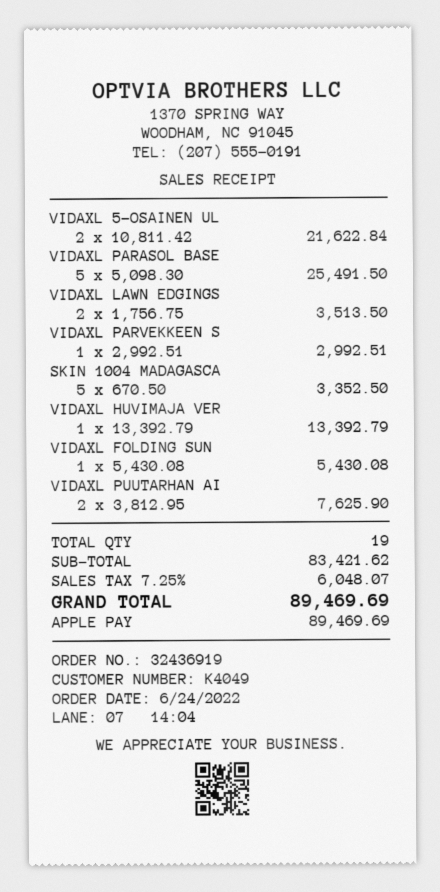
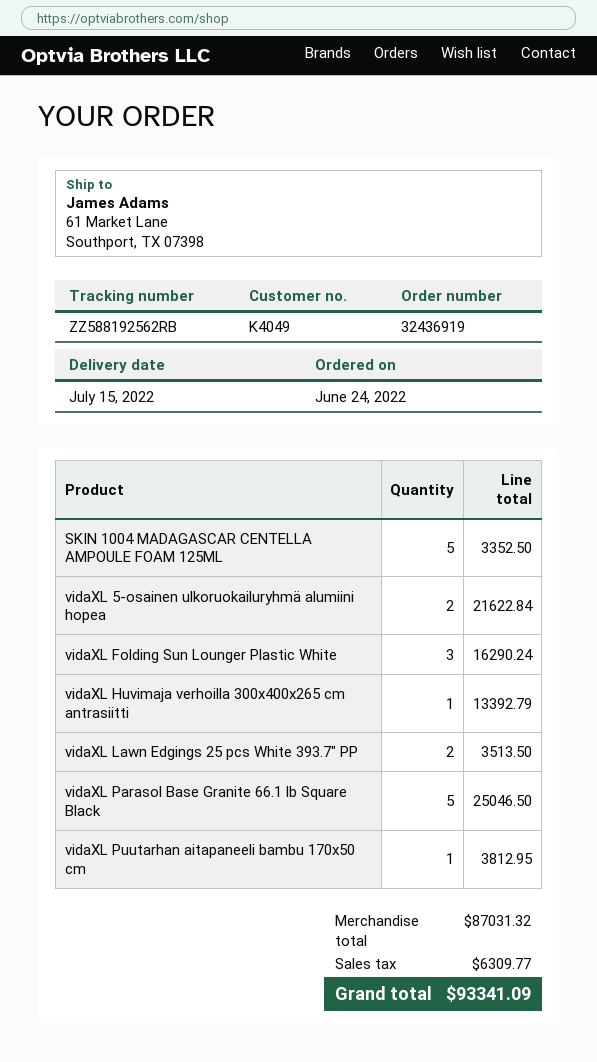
VIDAXL PARASOL BASE: 5 for 25491.50 -> 5 for 25046.50
VIDAXL PARVEKKEEN S: 1 for 2992.51 -> none
VIDAXL FOLDING SUN: 1 for 5430.08 -> 3 for 16290.24
VIDAXL PUUTARHAN AI: 2 for 7625.90 -> 1 for 3812.95
subtotal: 83421.62 -> 87031.32
tax: 6048.07 -> 6309.77
total: 89469.69 -> 93341.09

